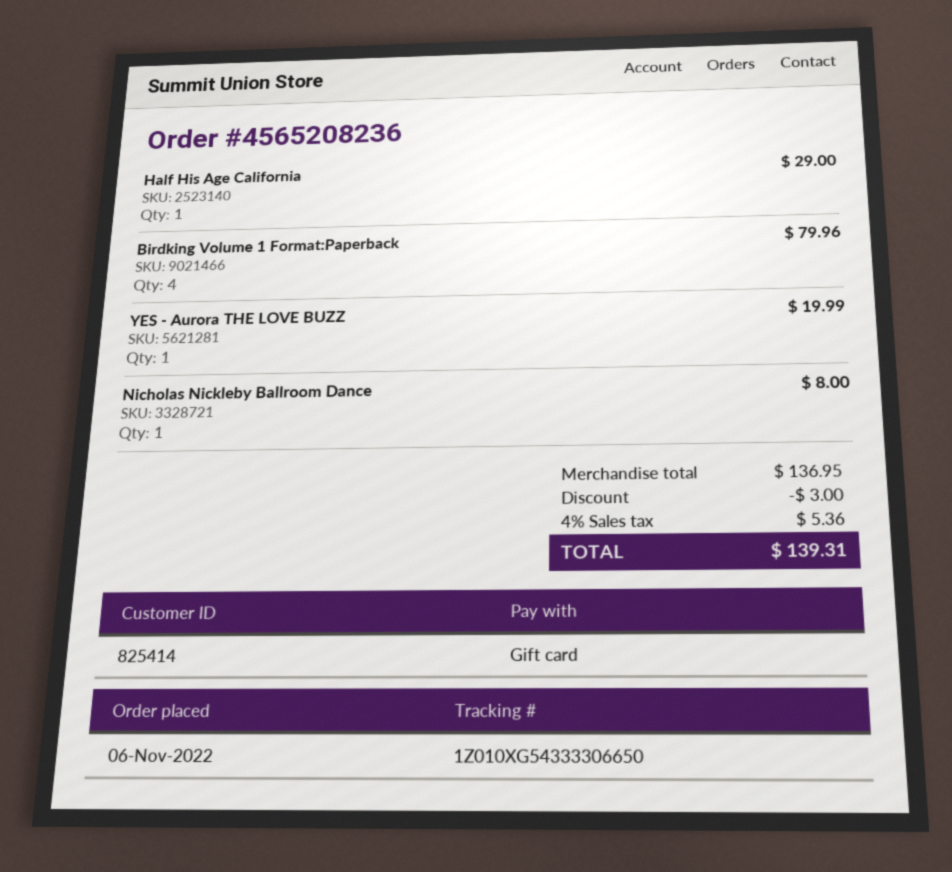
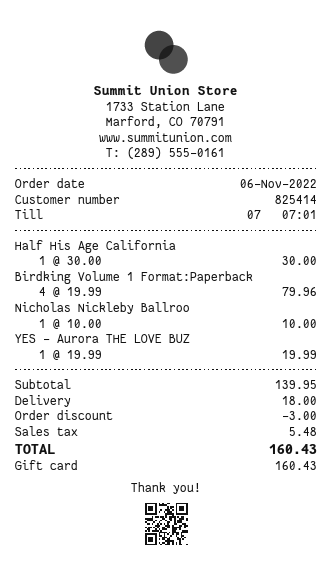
Half His Age California: 1 for 29.00 -> 1 for 30.00
Nicholas Nickleby Ballroom Dance: 1 for 8.00 -> 1 for 10.00
subtotal: 136.95 -> 139.95
shipping: none -> 18.00
tax: 5.36 -> 5.48
total: 139.31 -> 160.43

